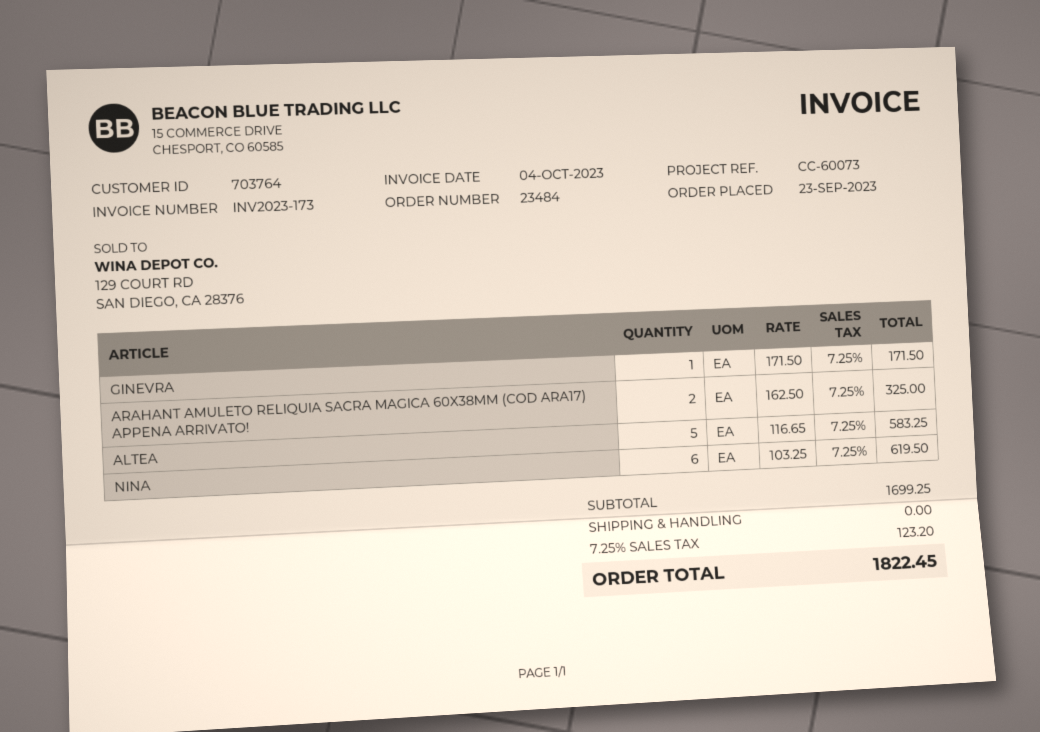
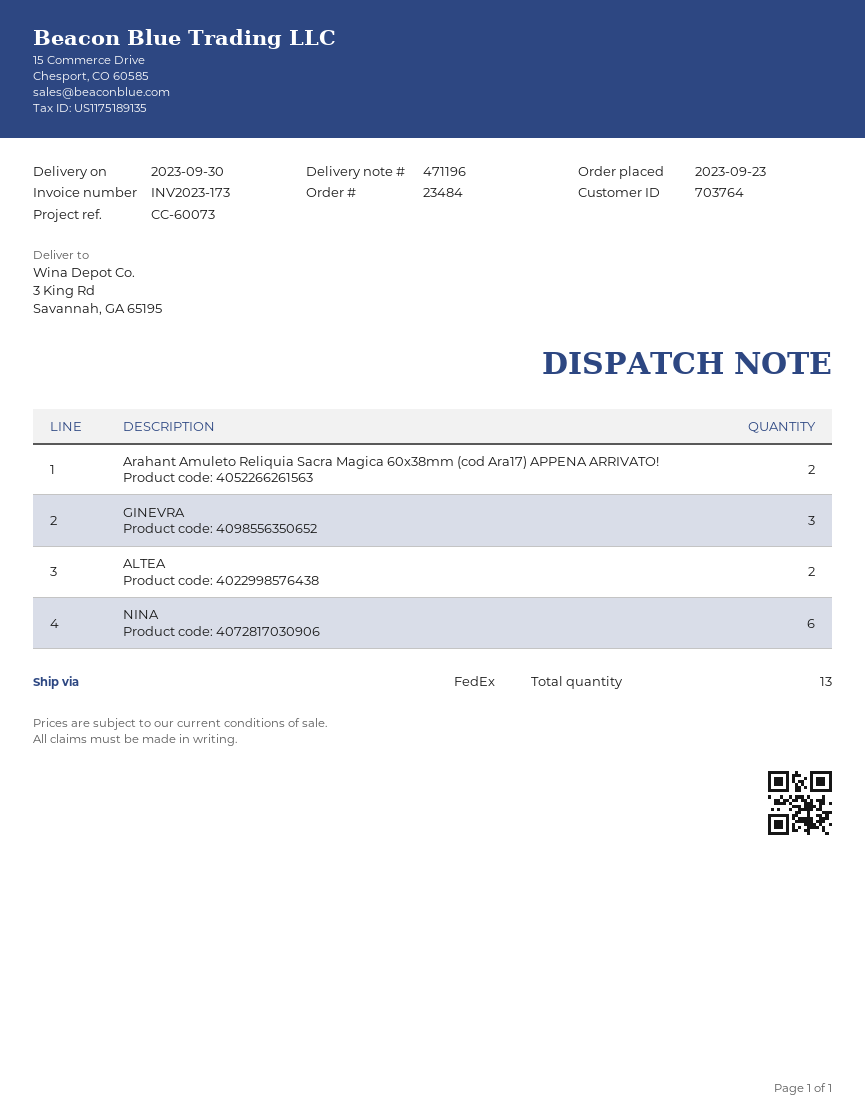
GINEVRA: 1 -> 3
ALTEA: 5 -> 2

